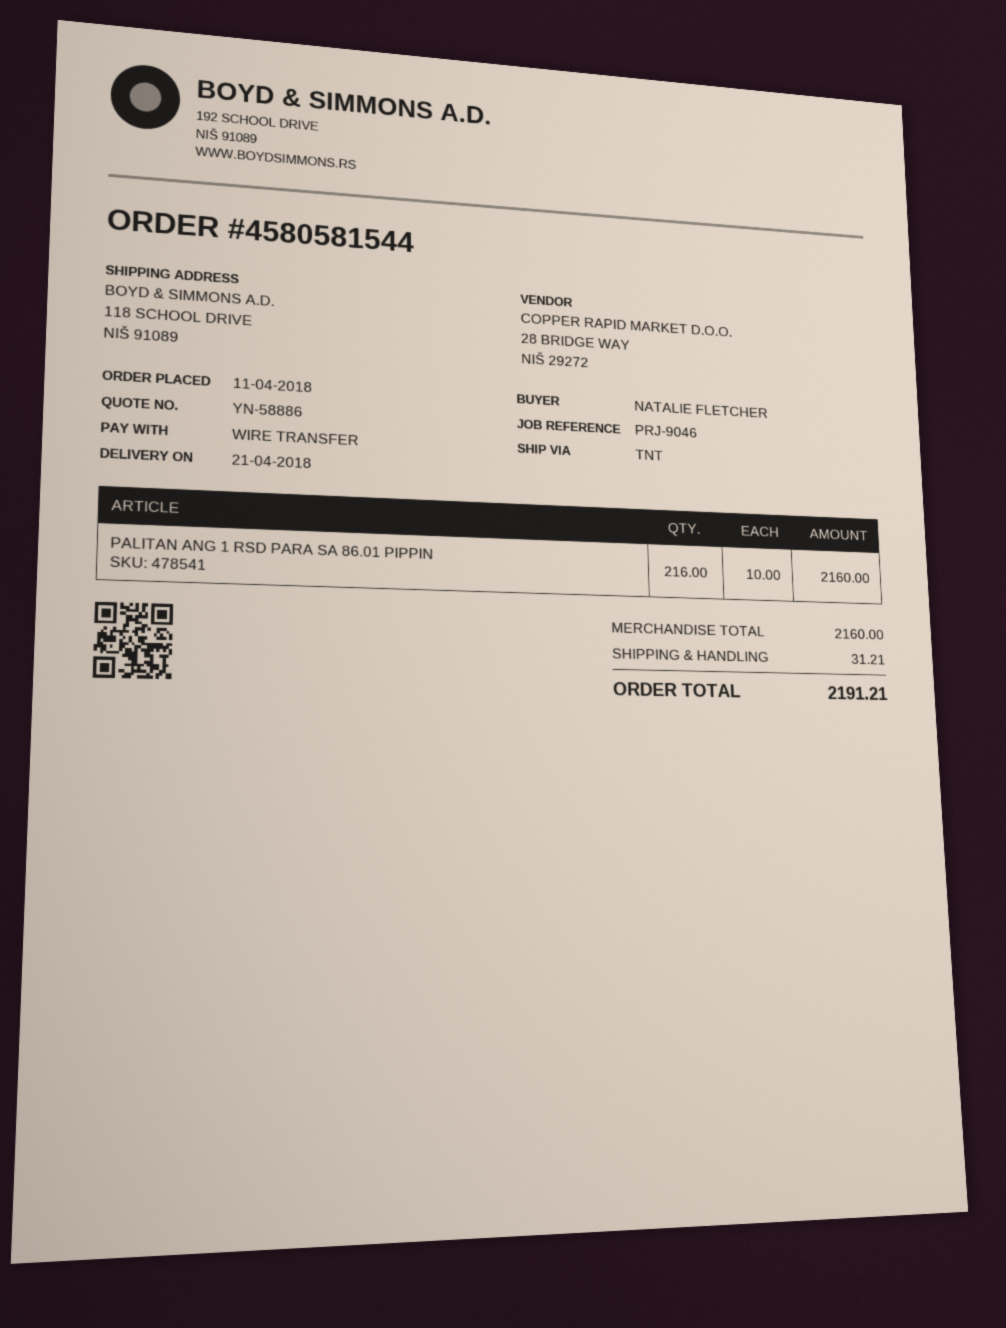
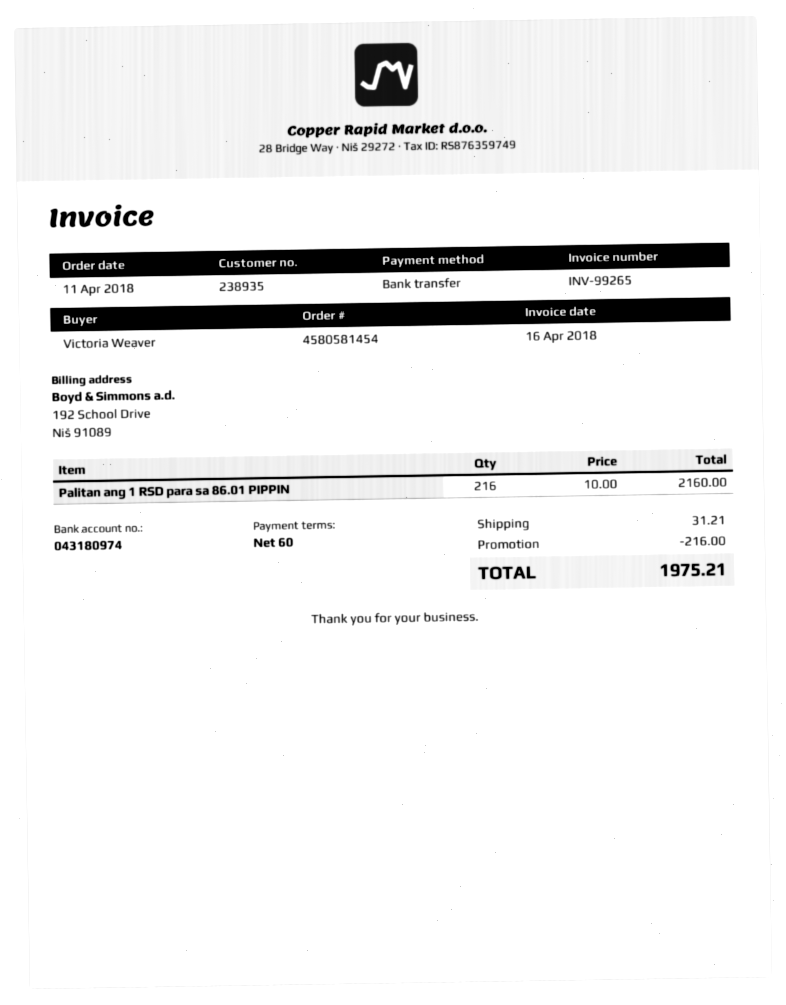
order number: 4580581544 -> 4580581454
ordered by: NATALIE FLETCHER -> Victoria Weaver
discount: none -> 216.00
total: 2191.21 -> 1975.21

